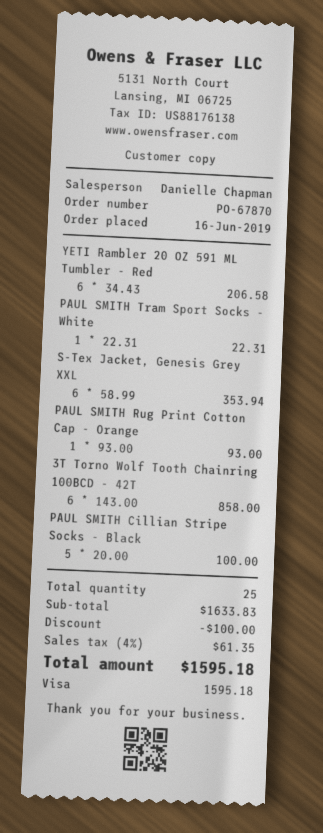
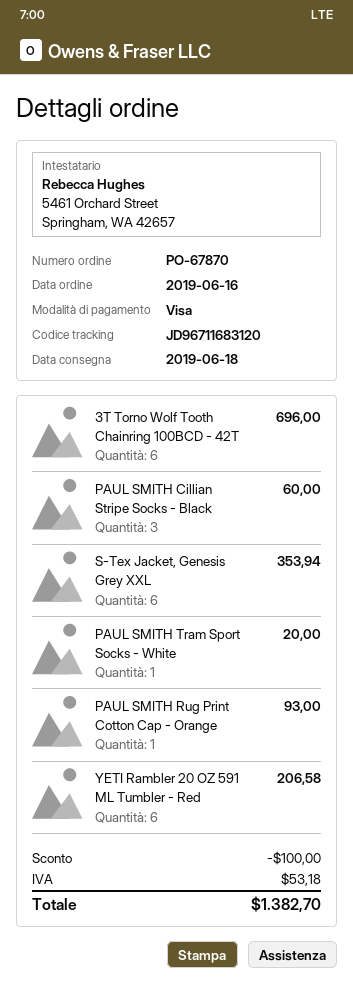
PAUL SMITH Tram Sport Socks - White: 1 for 22.31 -> 1 for 20.00
3T Torno Wolf Tooth Chainring 100BCD - 42T: 6 for 858.00 -> 6 for 696.00
PAUL SMITH Cillian Stripe Socks - Black: 5 for 100.00 -> 3 for 60.00
tax: 61.35 -> 53.18
total: 1595.18 -> 1382.70

